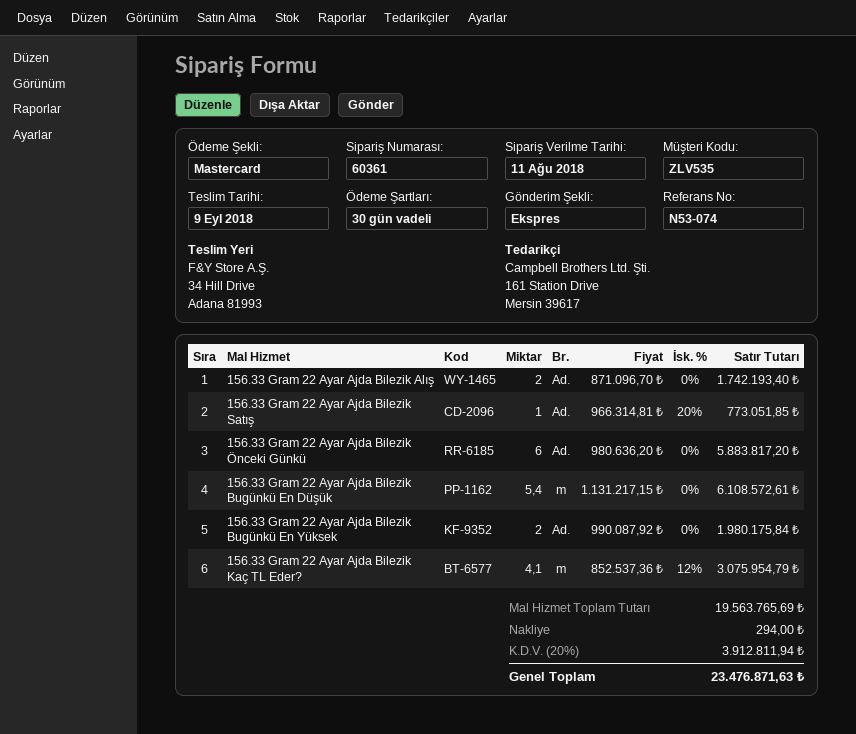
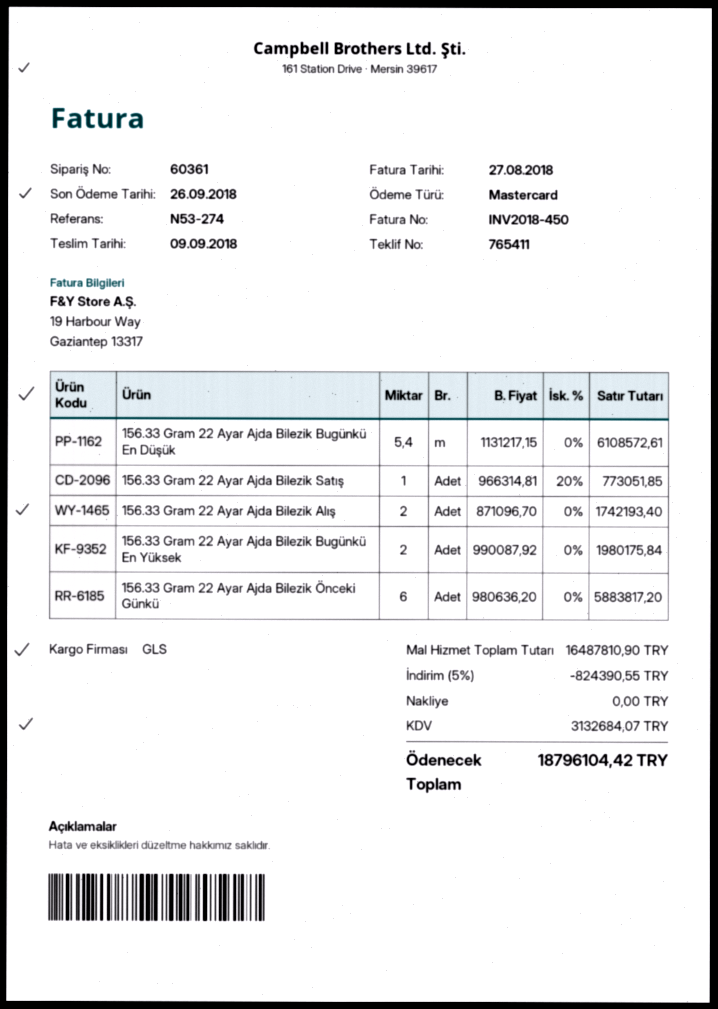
reference: N53-074 -> N53-274
shipping method: express -> GLS
156.33 Gram 22 Ayar Ajda Bilezik Kaç TL Eder?: 4.1 x 852537.36 - 12% = 3075954.79 -> none
subtotal: 19563765.69 -> 16487810.90
discount: none -> 5% = 824390.55
shipping: 294.00 -> 0.00
tax: 3912811.94 -> 3132684.07
total: 23476871.63 -> 18796104.42

